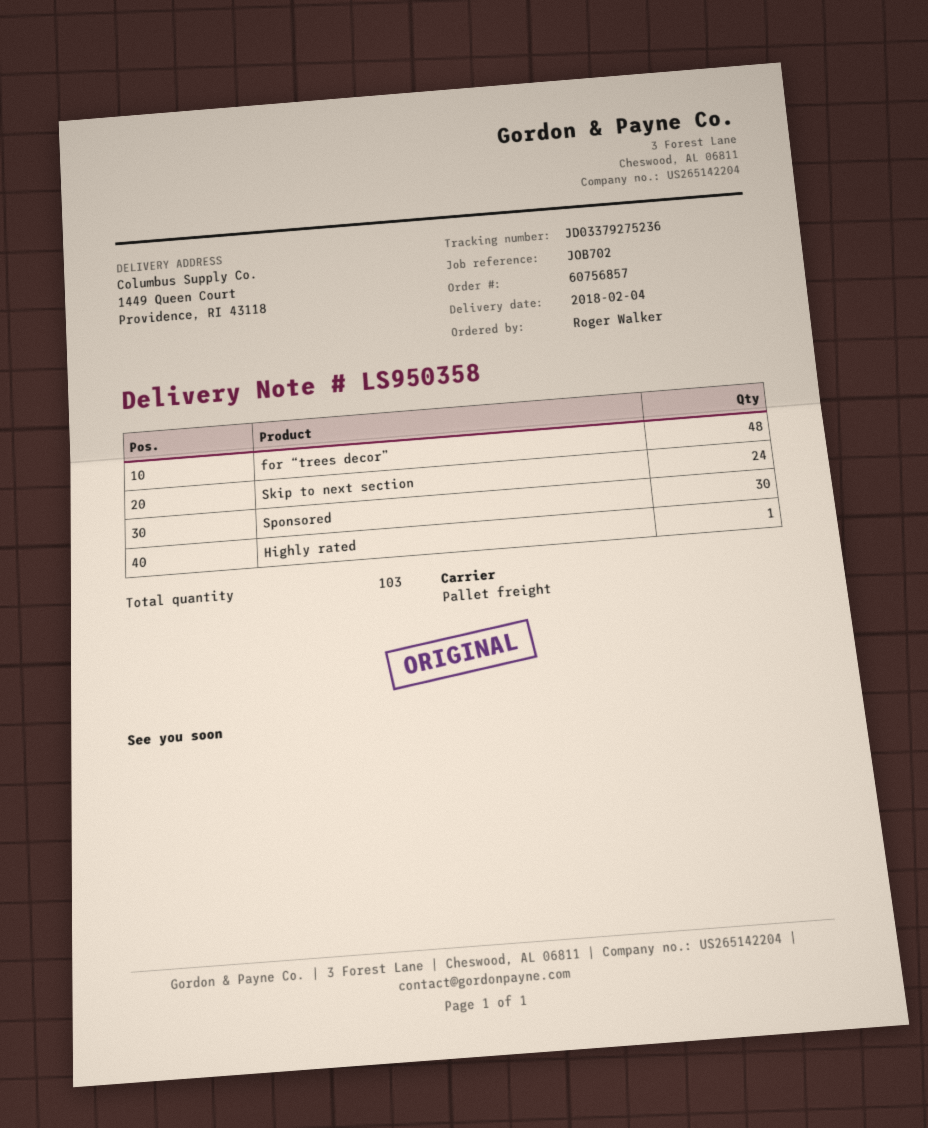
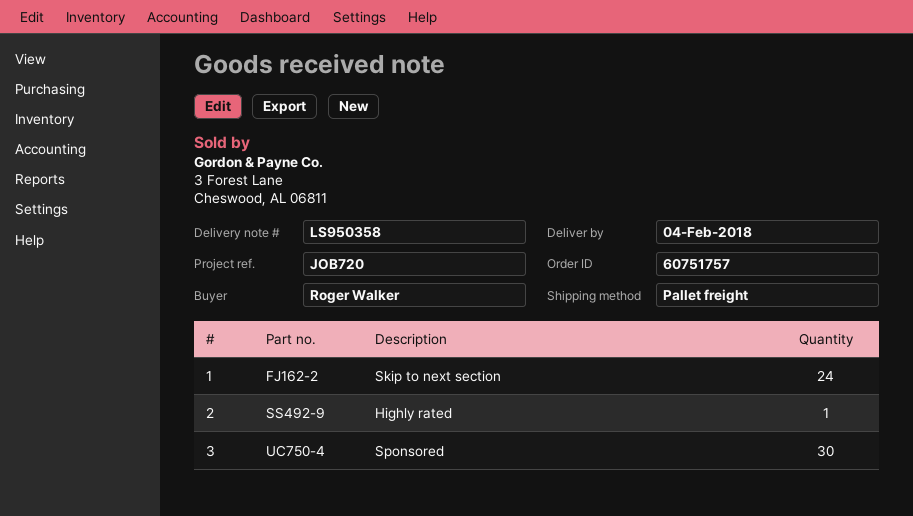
order number: 60756857 -> 60751757
reference: JOB702 -> JOB720
for “trees decor”: 48 -> none

